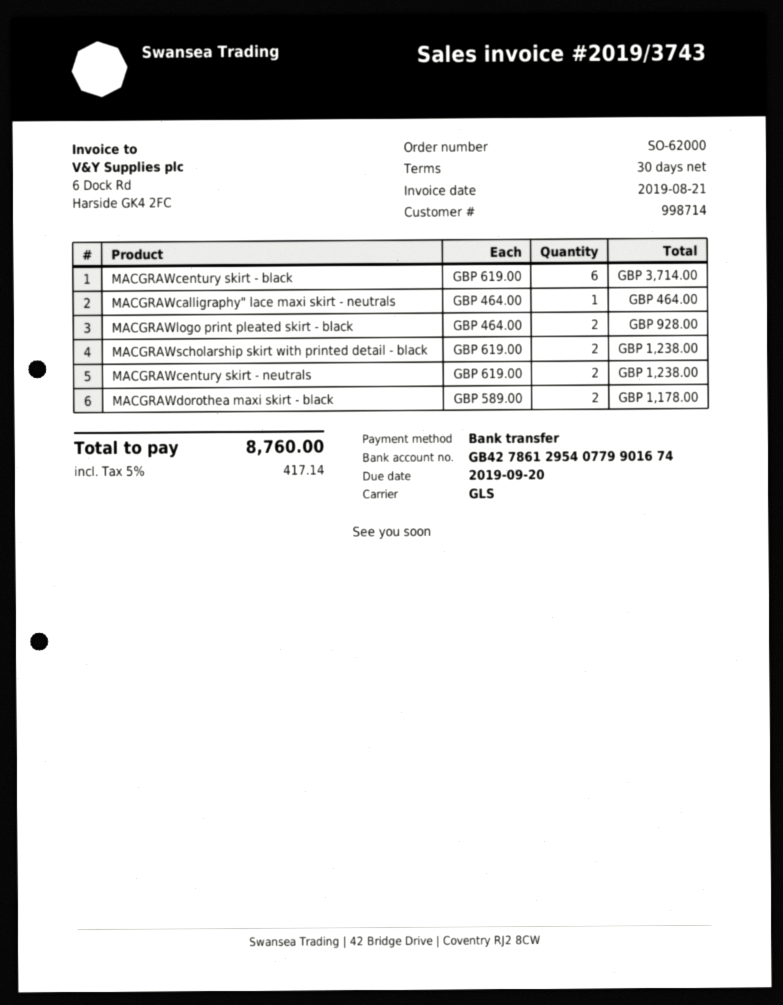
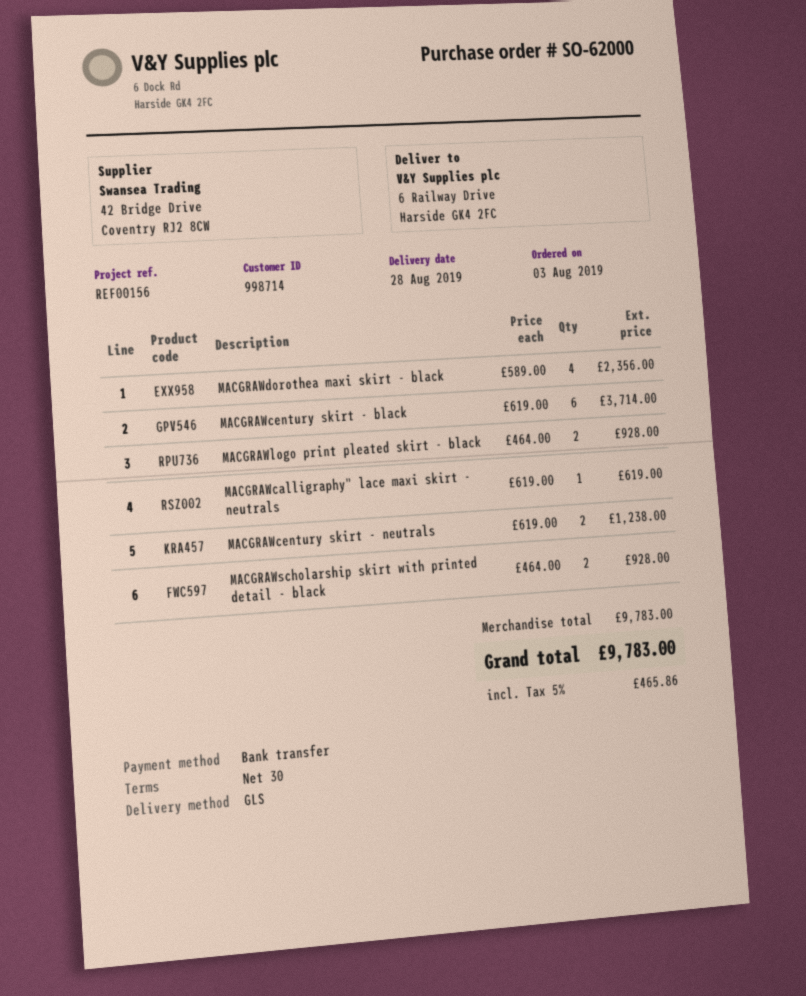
MACGRAWcalligraphy" lace maxi skirt - neutrals: 1 x 464.00 = 464.00 -> 1 x 619.00 = 619.00
MACGRAWscholarship skirt with printed detail - black: 2 x 619.00 = 1238.00 -> 2 x 464.00 = 928.00
MACGRAWdorothea maxi skirt - black: 2 x 589.00 = 1178.00 -> 4 x 589.00 = 2356.00
tax: 5% = 417.14 -> 5% = 465.86
total: 8760.00 -> 9783.00

